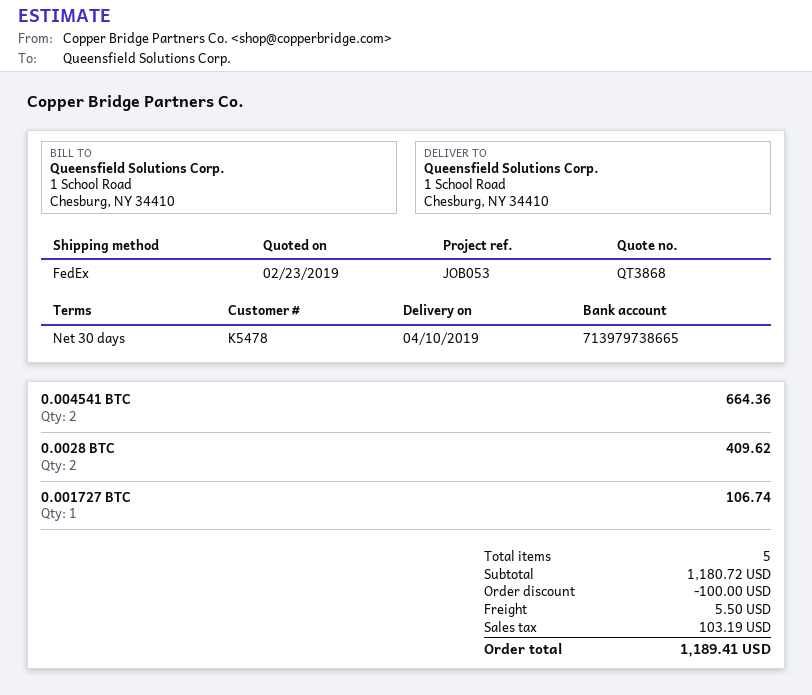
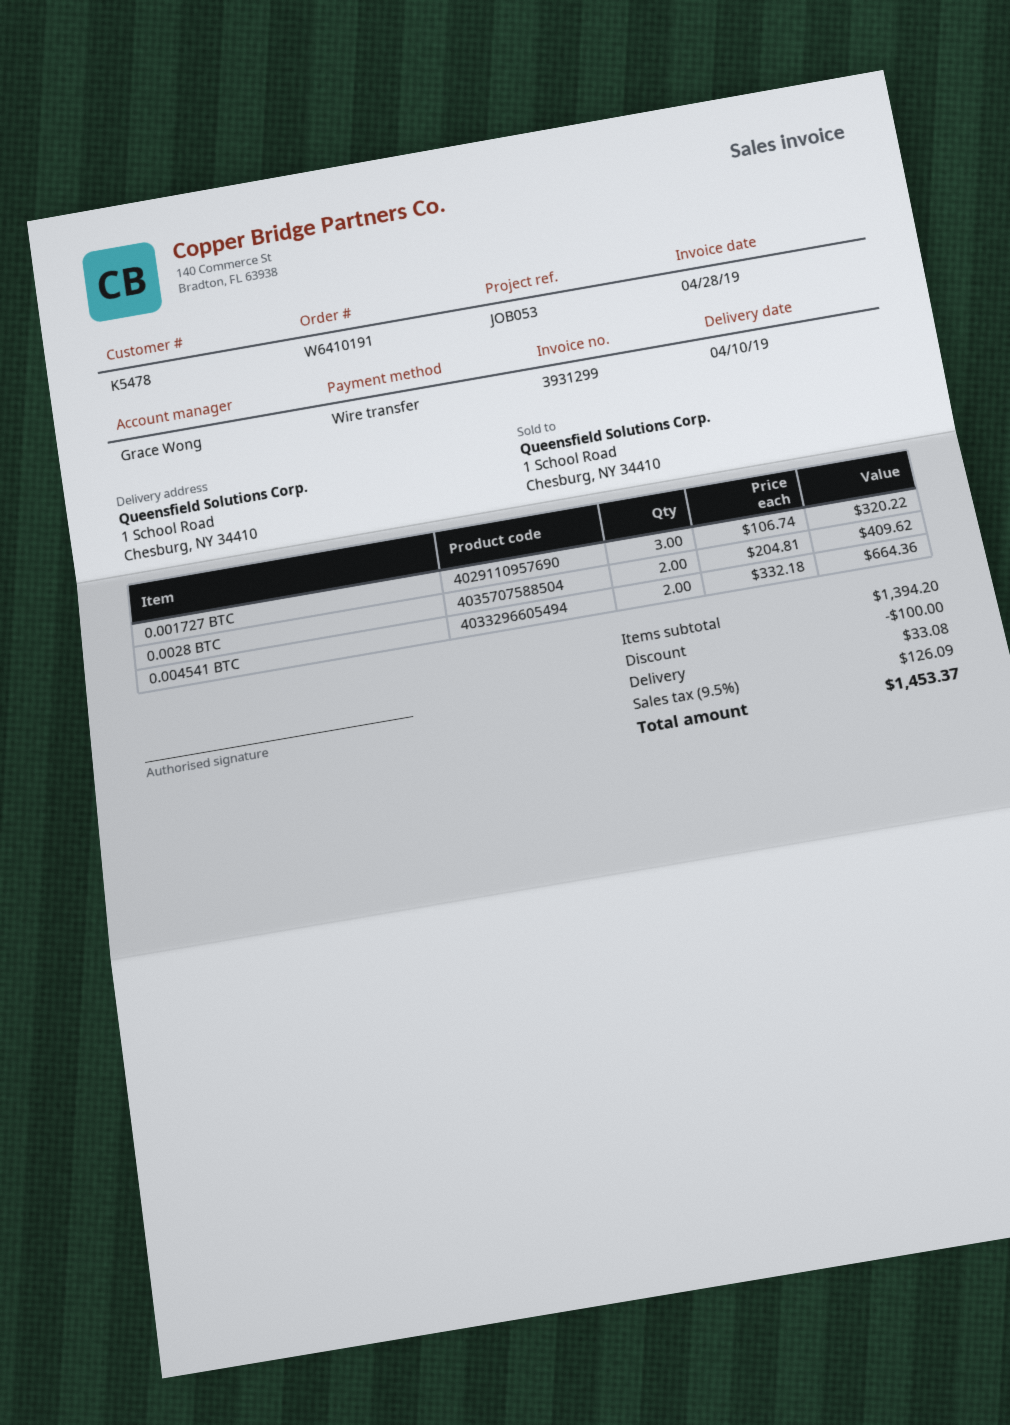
0.001727 BTC: 1 for 106.74 -> 3 for 320.22
subtotal: 1180.72 -> 1394.20
shipping: 5.50 -> 33.08
tax: 103.19 -> 126.09
total: 1189.41 -> 1453.37

